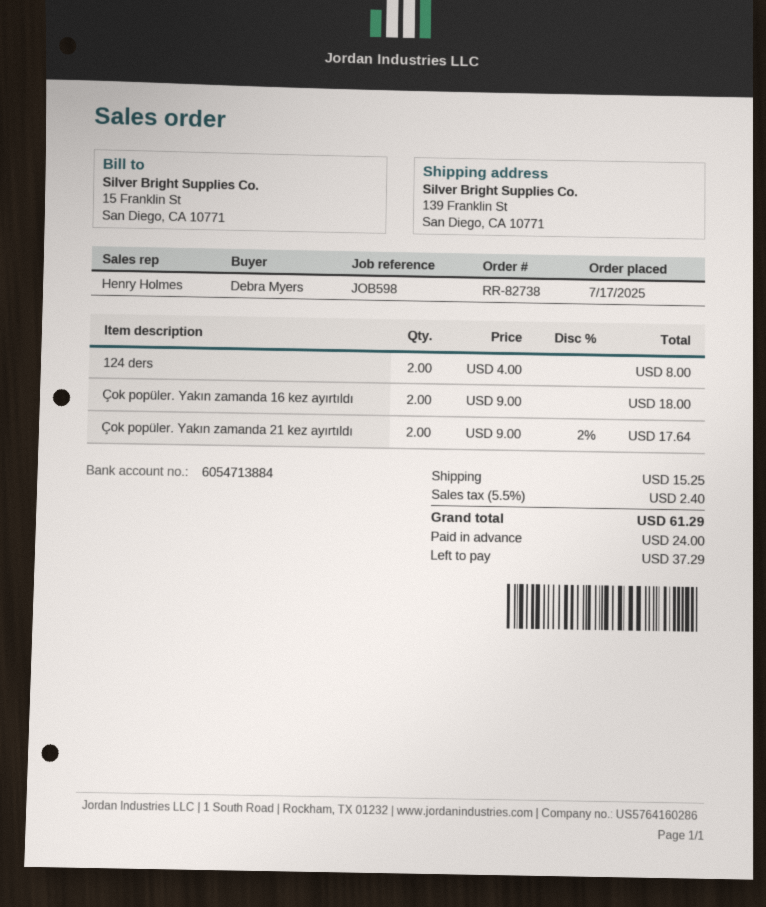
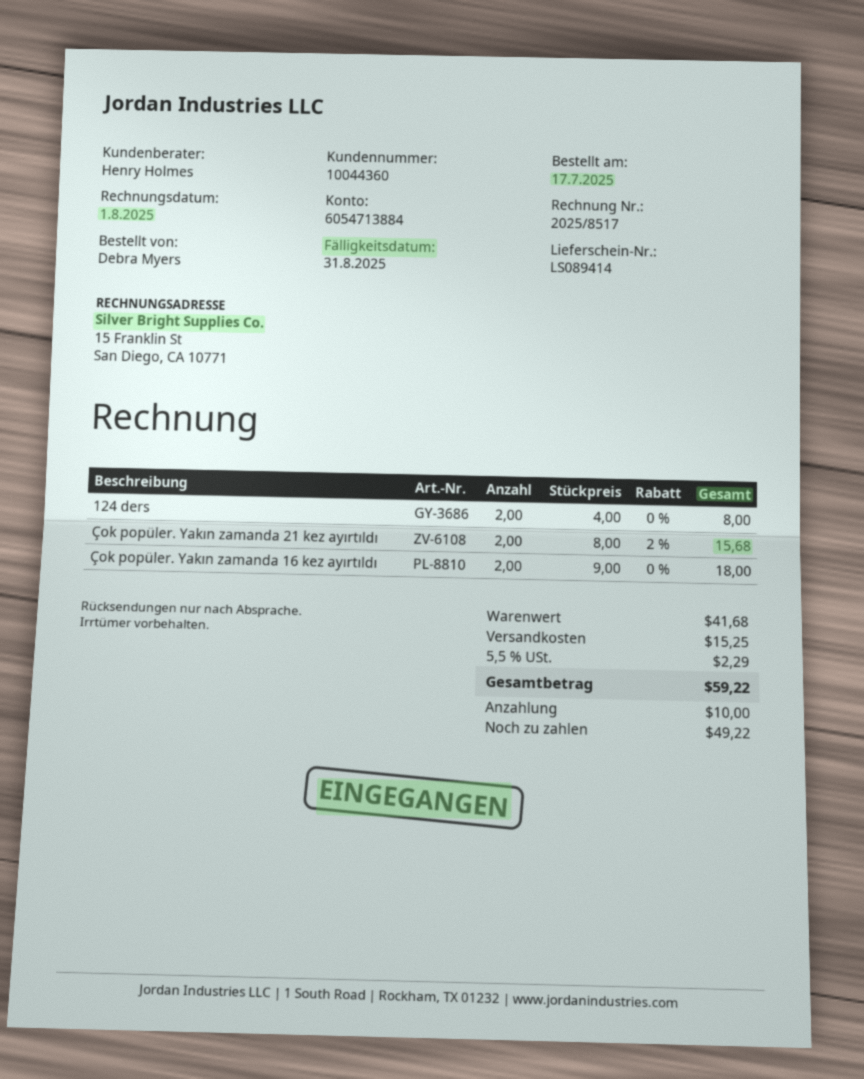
Çok popüler. Yakın zamanda 21 kez ayırtıldı: 2 x 9.00 - 2% = 17.64 -> 2 x 8.00 - 2% = 15.68
tax: 5.5% = 2.40 -> 5.5% = 2.29
total: 61.29 -> 59.22
deposit: 24.00 -> 10.00
balance: 37.29 -> 49.22

